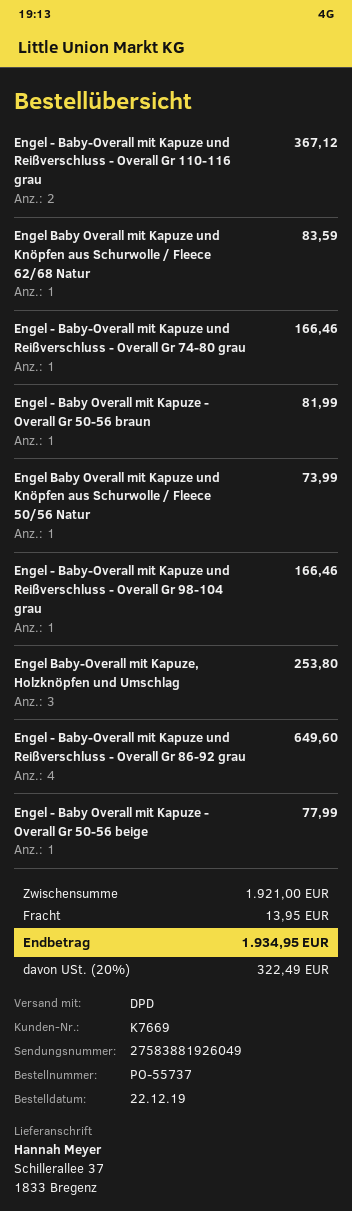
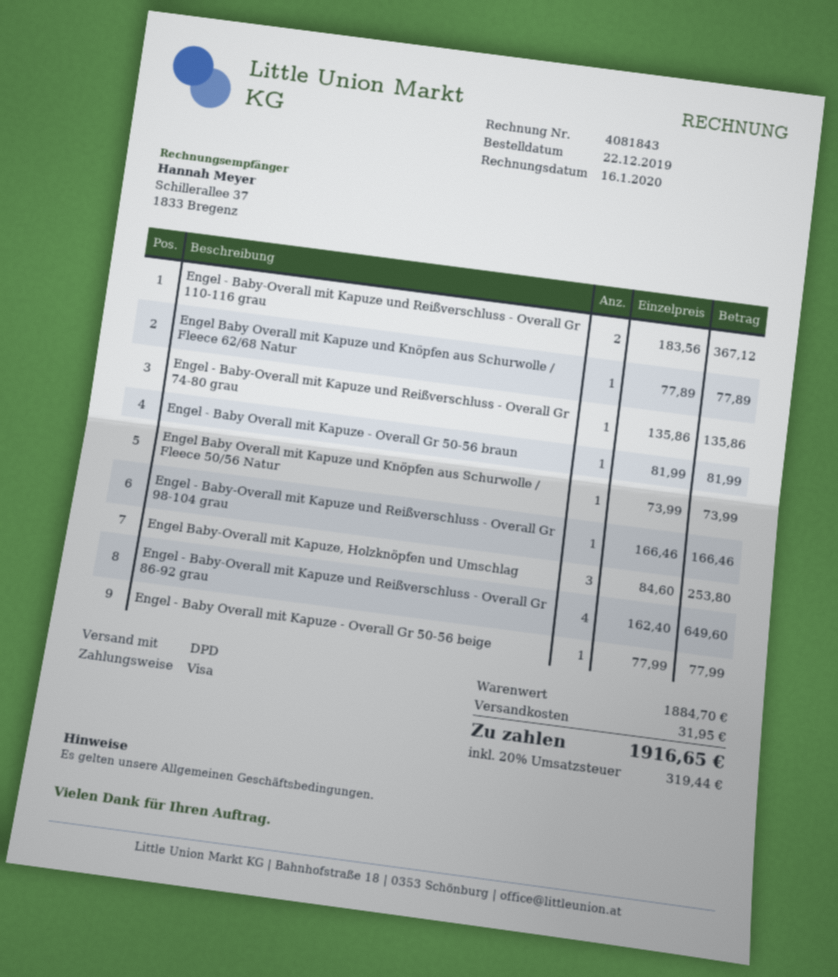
Engel Baby Overall mit Kapuze und Knöpfen aus Schurwolle / Fleece 62/68 Natur: 1 for 83.59 -> 1 for 77.89
Engel - Baby-Overall mit Kapuze und Reißverschluss - Overall Gr 74-80 grau: 1 for 166.46 -> 1 for 135.86
subtotal: 1921.00 -> 1884.70
shipping: 13.95 -> 31.95
tax: 20% = 322.49 -> 20% = 319.44
total: 1934.95 -> 1916.65

